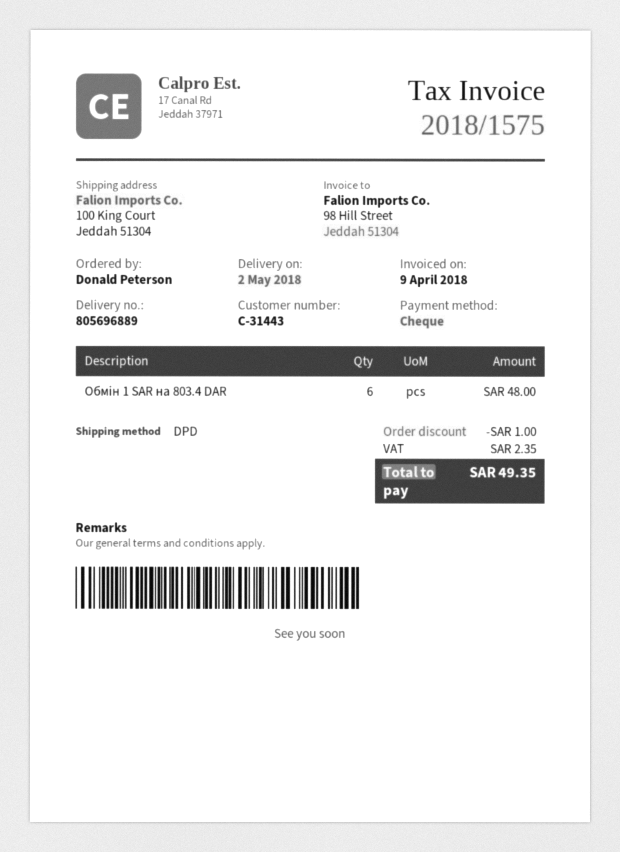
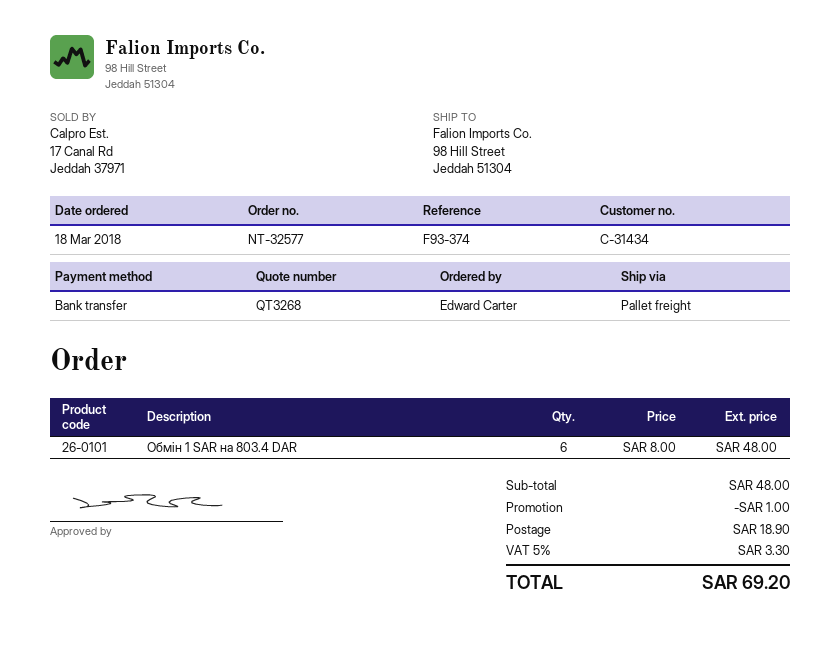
customer number: C-31443 -> C-31434
ordered by: Donald Peterson -> Edward Carter
payment method: cheque -> bank transfer
shipping method: DPD -> pallet freight
ship to: 100 King Court, Jeddah 51304 -> 98 Hill Street, Jeddah 51304
shipping: none -> 18.90
tax: 2.35 -> 3.30
total: 49.35 -> 69.20

